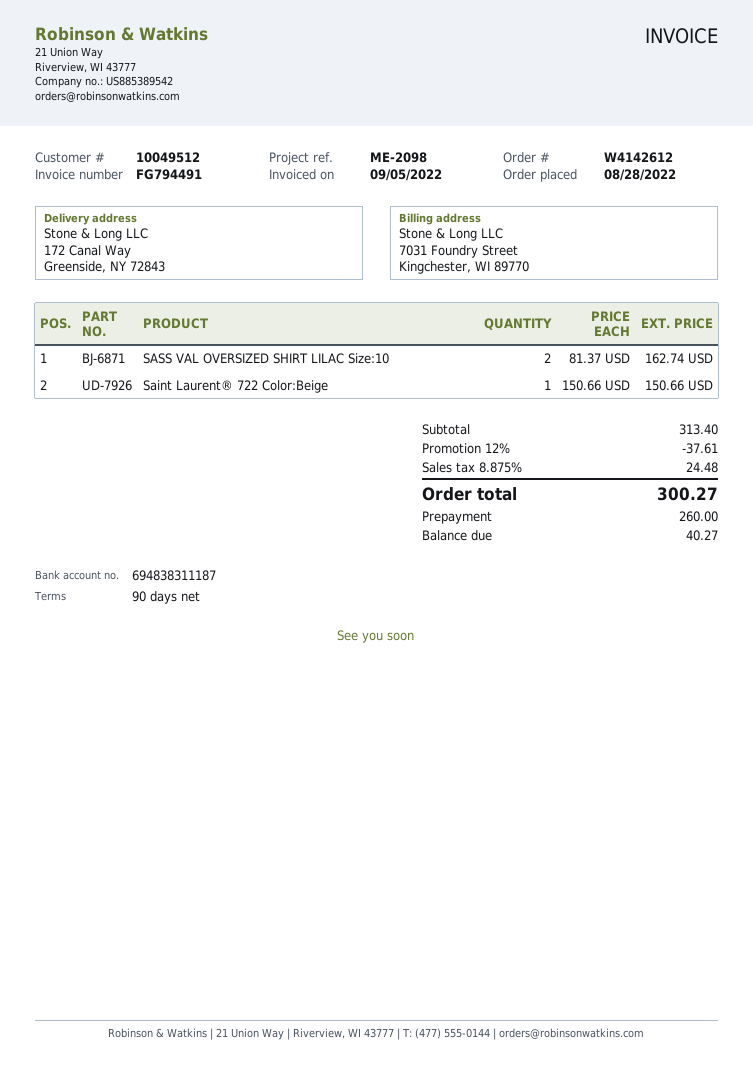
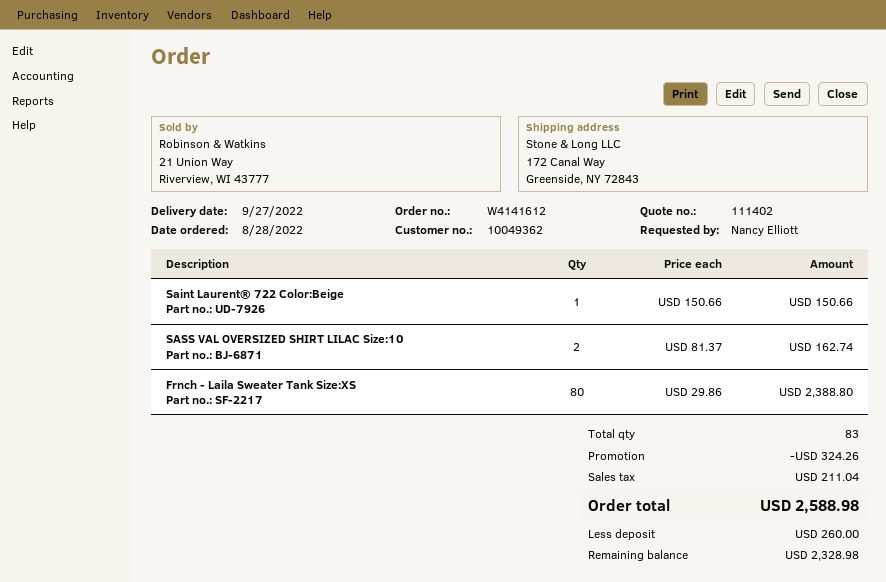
order number: W4142612 -> W4141612
customer number: 10049512 -> 10049362
Frnch - Laila Sweater Tank Size:XS: none -> 80 x 29.86 = 2388.80
discount: 37.61 -> 324.26
tax: 24.48 -> 211.04
total: 300.27 -> 2588.98
balance: 40.27 -> 2328.98

